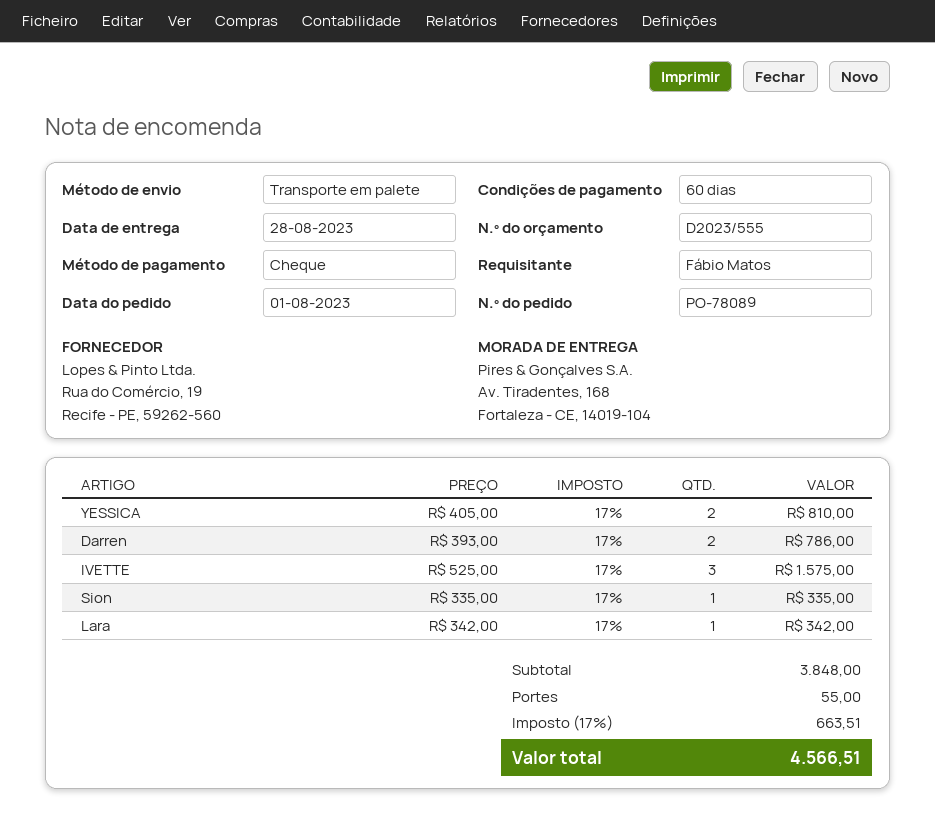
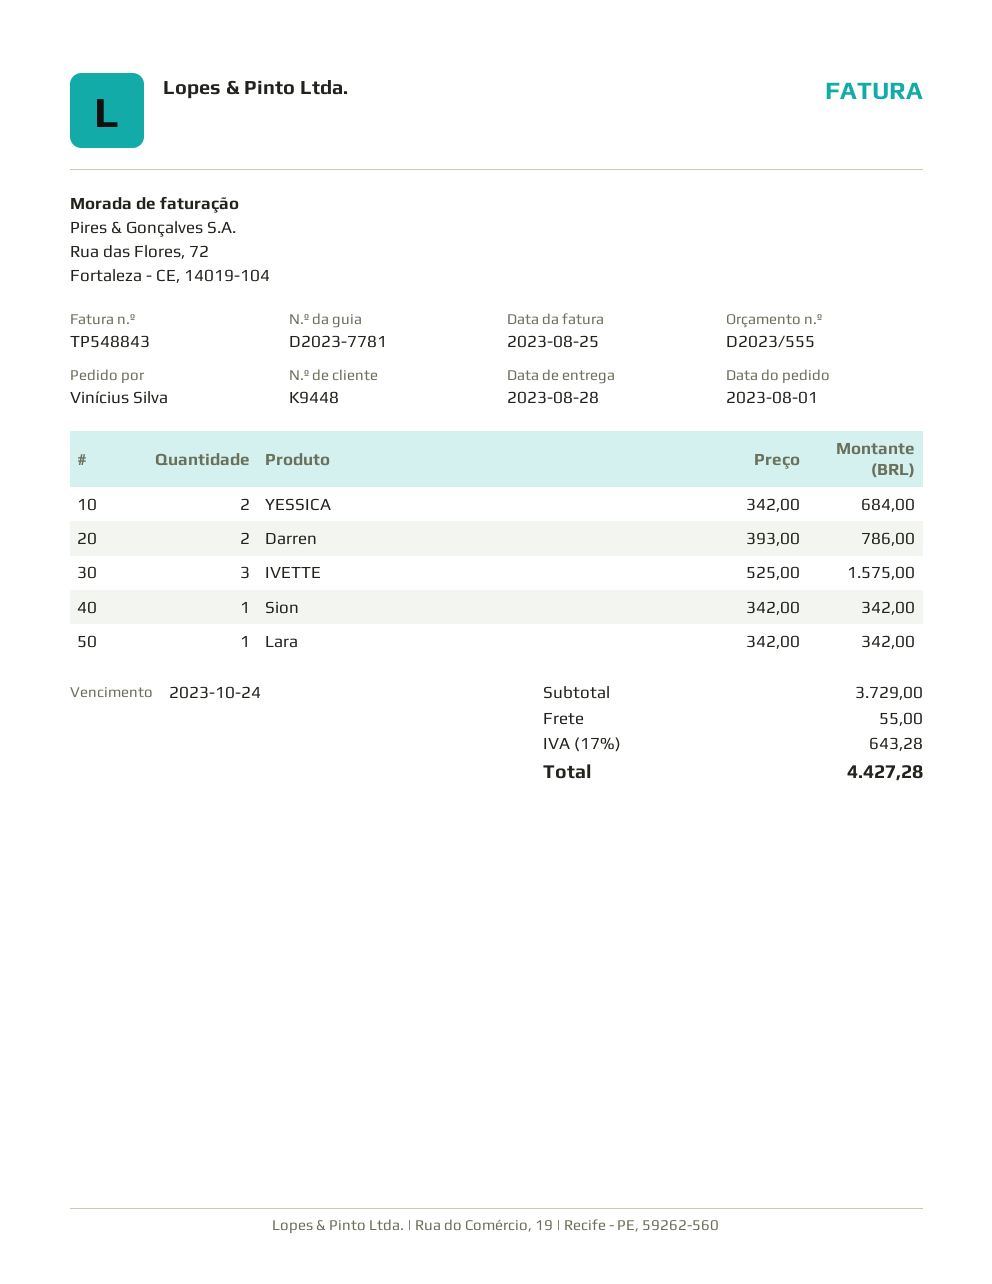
ordered by: Fábio Matos -> Vinícius Silva
YESSICA: 2 x 405.00 = 810.00 -> 2 x 342.00 = 684.00
Sion: 1 x 335.00 = 335.00 -> 1 x 342.00 = 342.00
subtotal: 3848.00 -> 3729.00
tax: 17% = 663.51 -> 17% = 643.28
total: 4566.51 -> 4427.28

